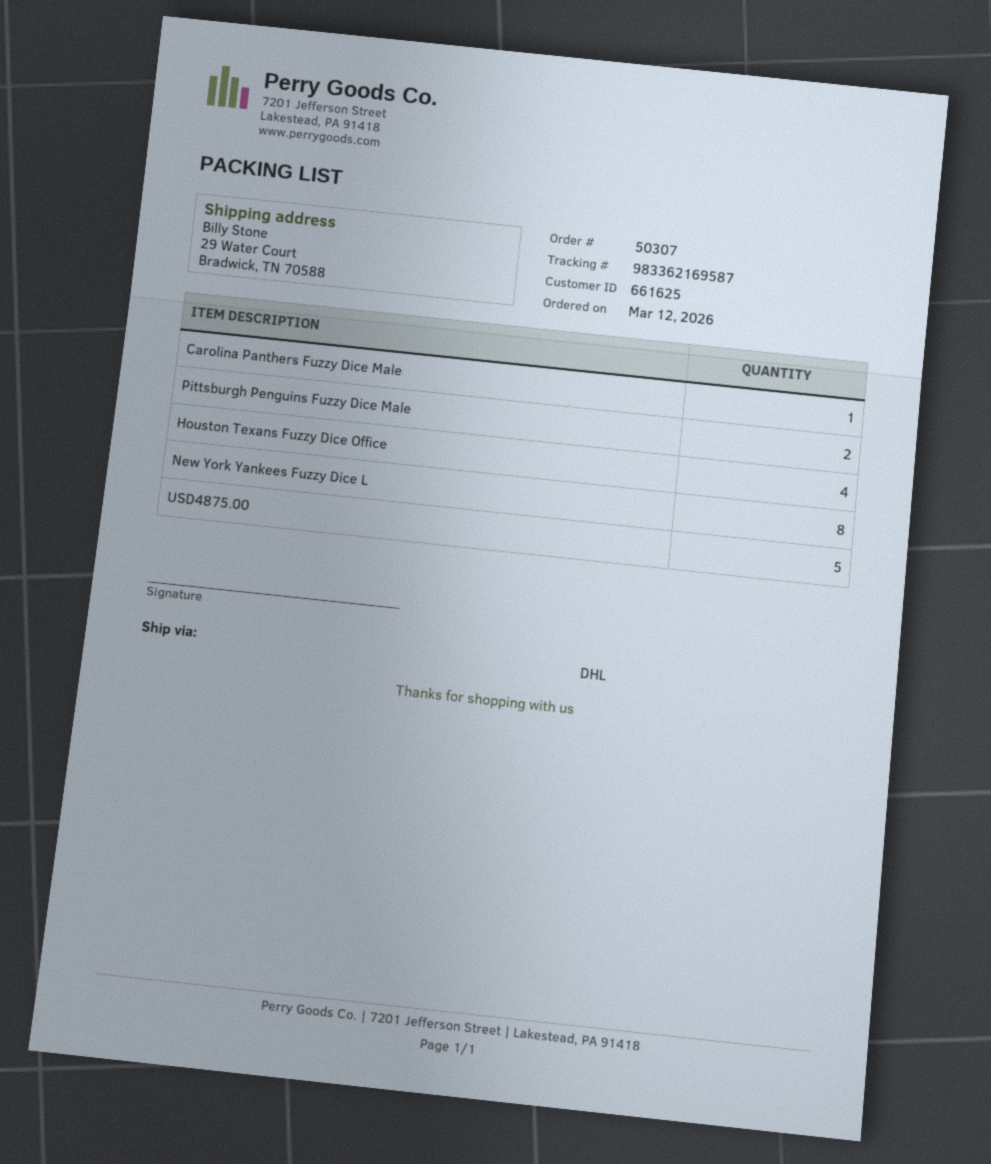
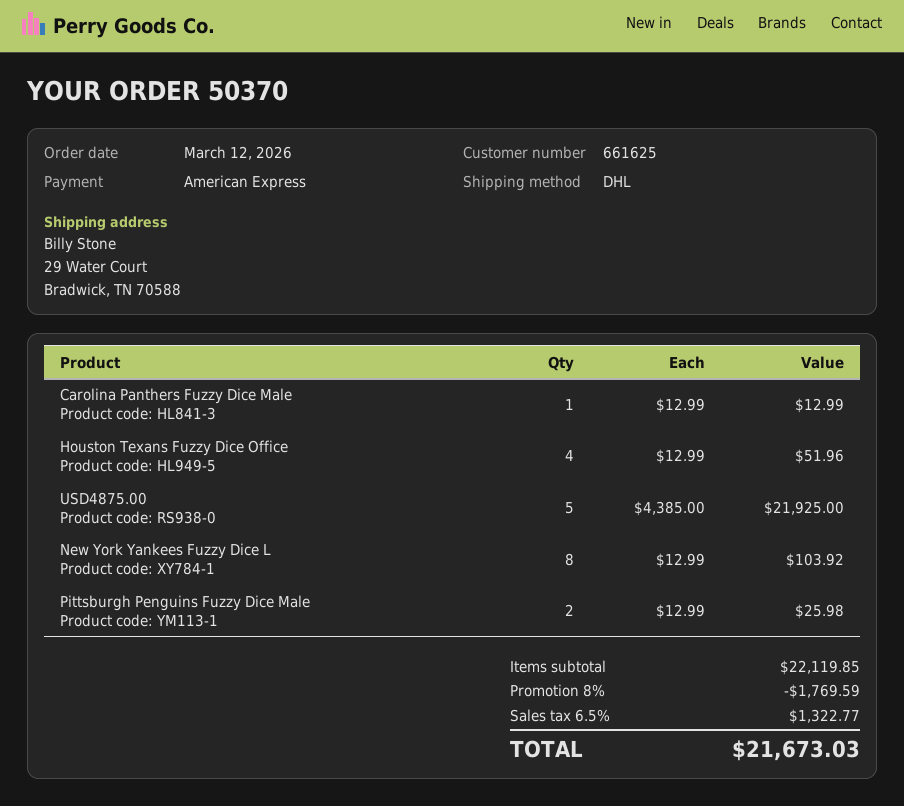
order number: 50307 -> 50370

